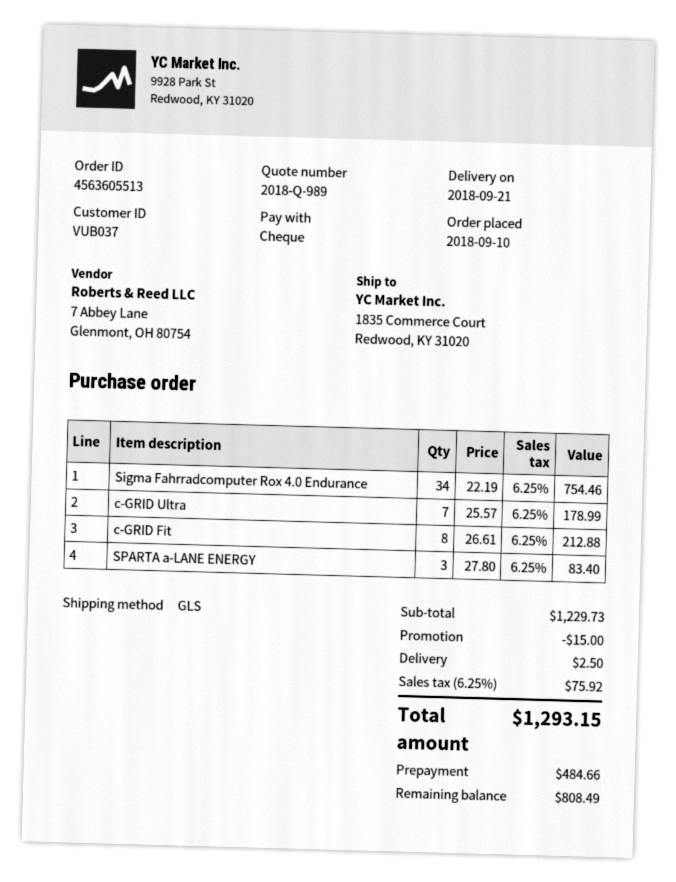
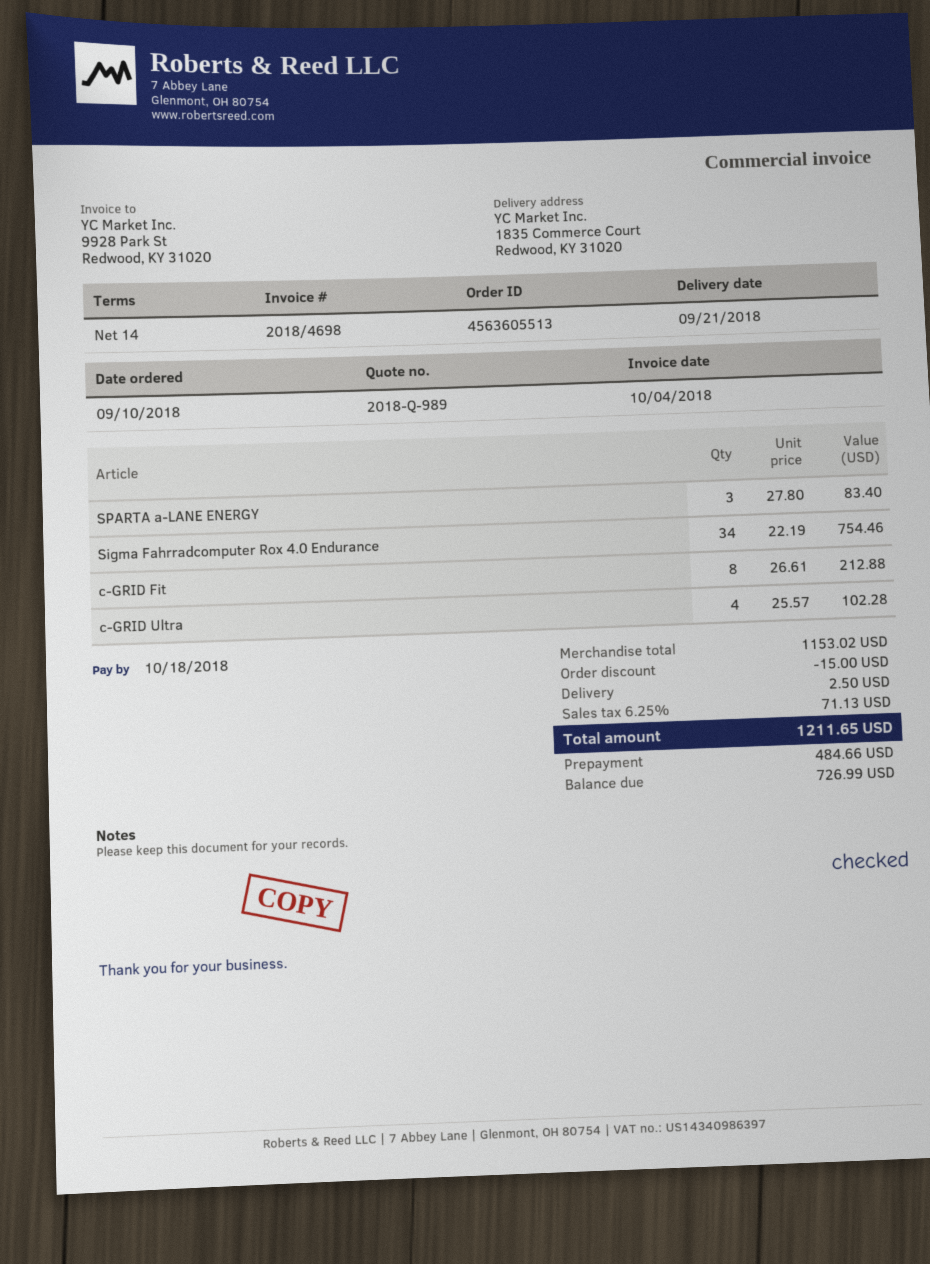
c-GRID Ultra: 7 x 25.57 = 178.99 -> 4 x 25.57 = 102.28
subtotal: 1229.73 -> 1153.02
tax: 6.25% = 75.92 -> 6.25% = 71.13
total: 1293.15 -> 1211.65
balance: 808.49 -> 726.99

